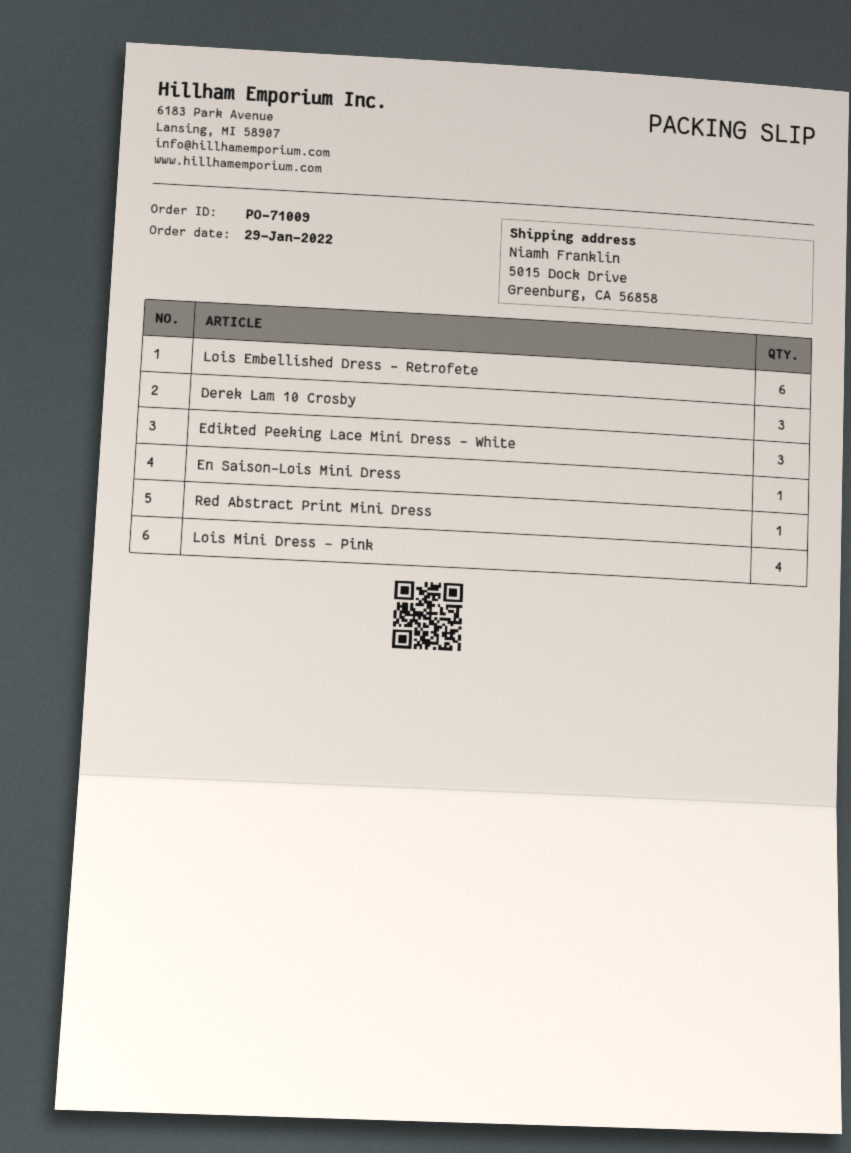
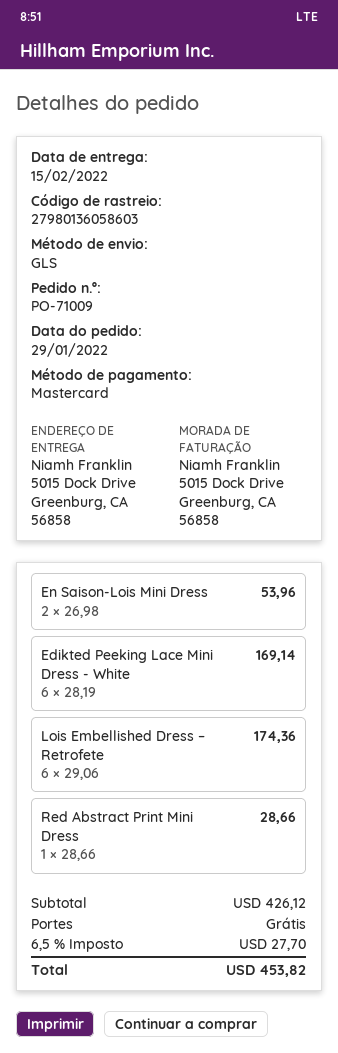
Derek Lam 10 Crosby: 3 -> none
Edikted Peeking Lace Mini Dress - White: 3 -> 6
En Saison-Lois Mini Dress: 1 -> 2
Lois Mini Dress - Pink: 4 -> none

